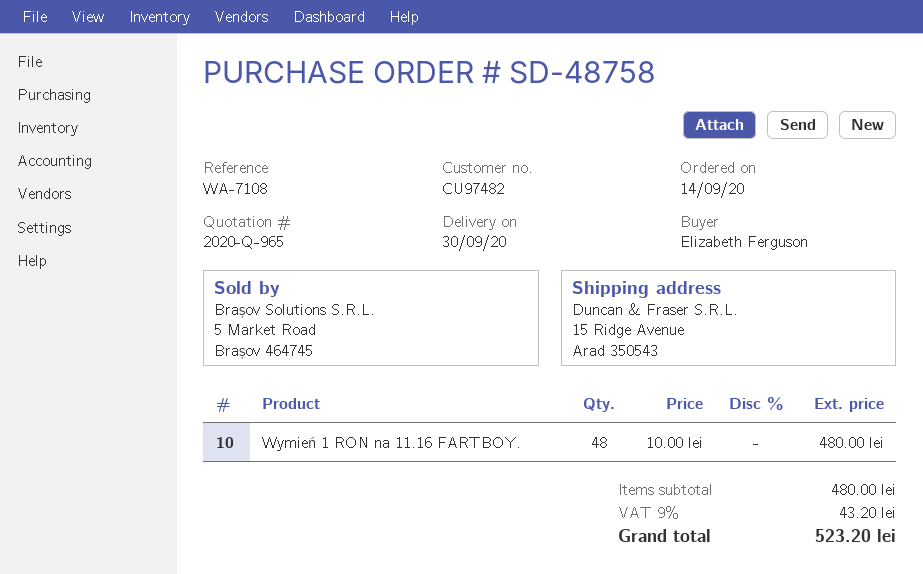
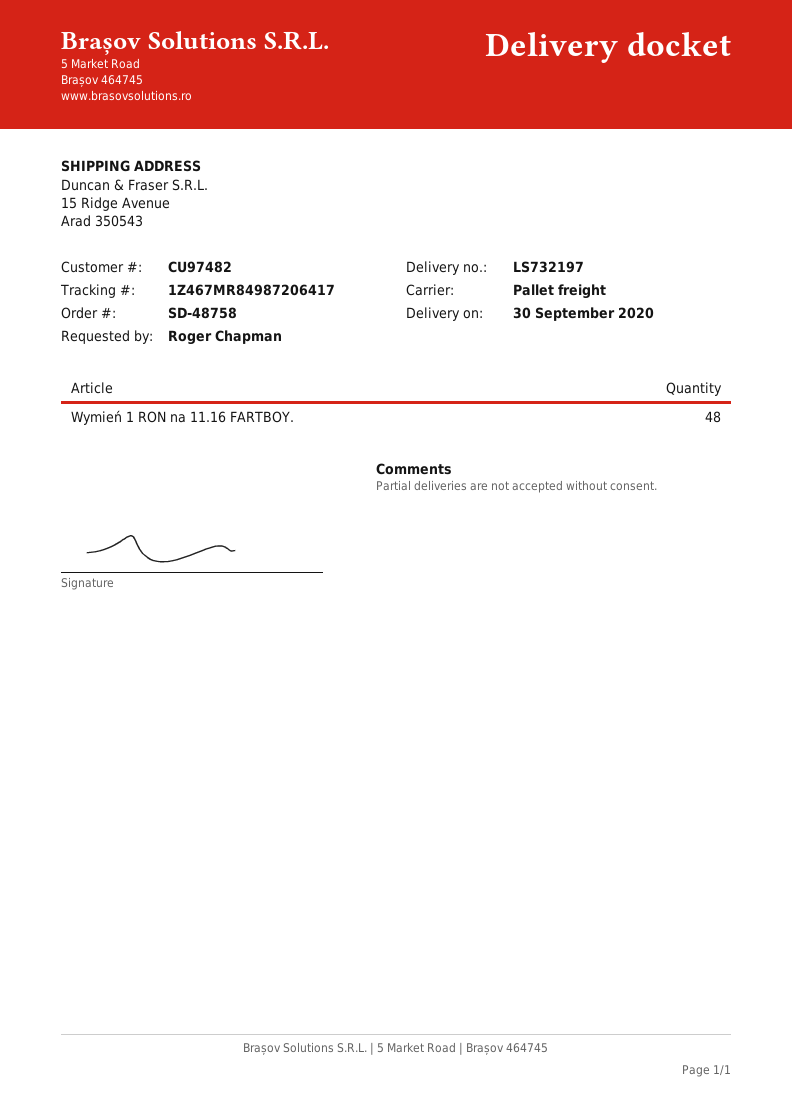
ordered by: Elizabeth Ferguson -> Roger Chapman

